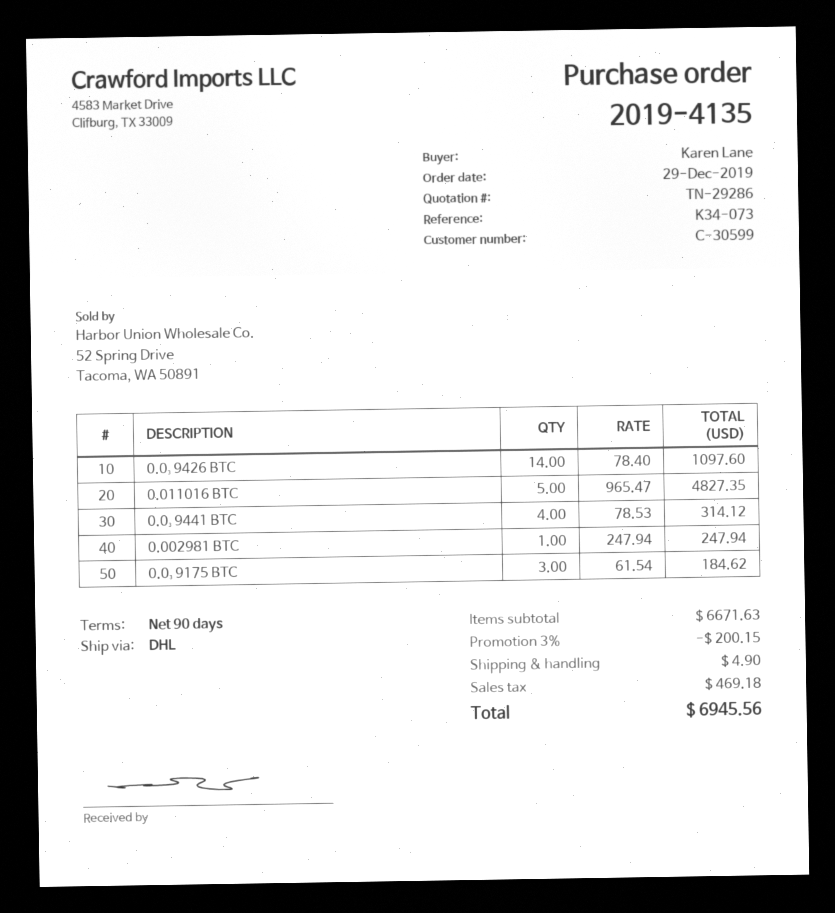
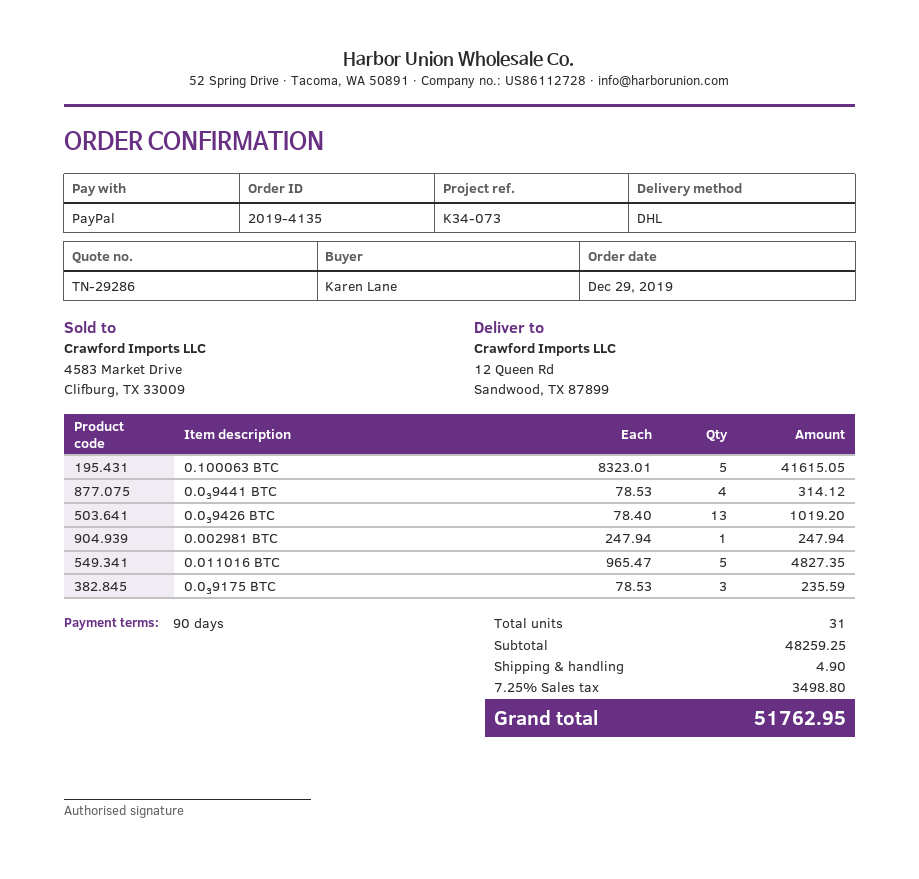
0.0₃9426 BTC: 14 x 78.40 = 1097.60 -> 13 x 78.40 = 1019.20
0.0₃9175 BTC: 3 x 61.54 = 184.62 -> 3 x 78.53 = 235.59
0.100063 BTC: none -> 5 x 8323.01 = 41615.05
subtotal: 6671.63 -> 48259.25
discount: 3% = 200.15 -> none
tax: 469.18 -> 3498.80
total: 6945.56 -> 51762.95

